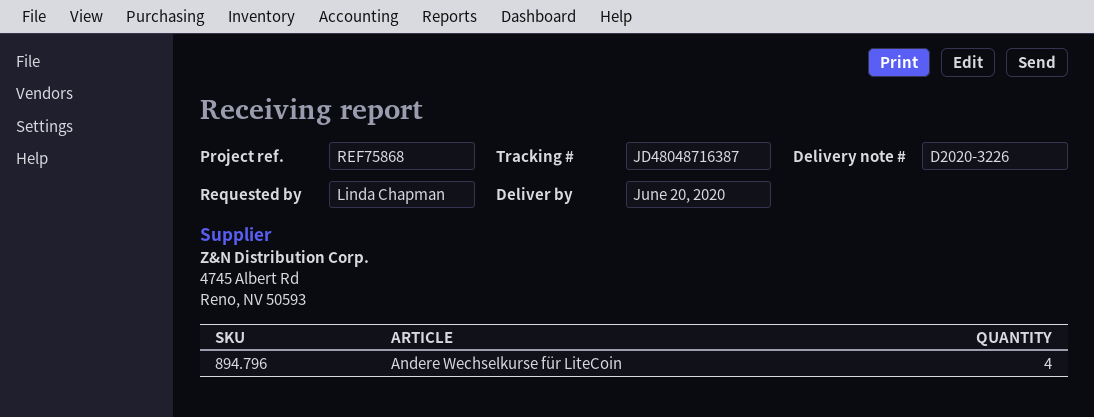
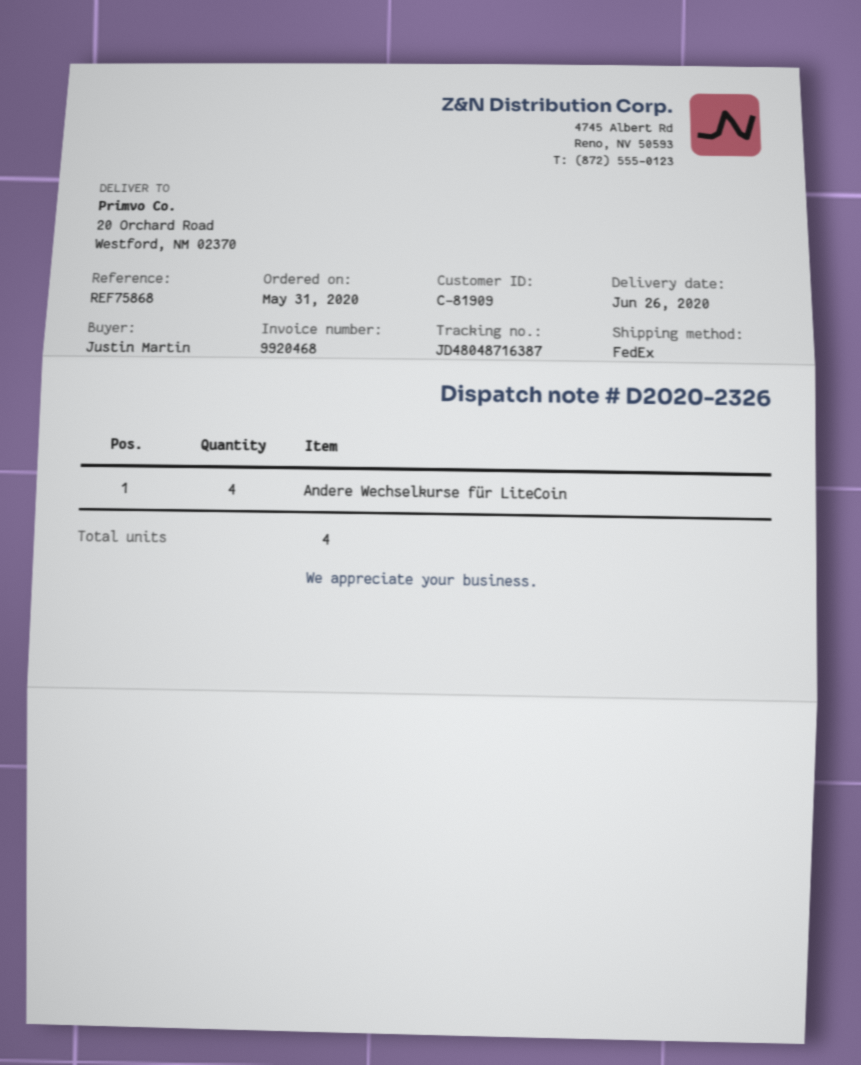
delivery note number: D2020-3226 -> D2020-2326
delivery date: 2020-06-20 -> 2020-06-26
ordered by: Linda Chapman -> Justin Martin

